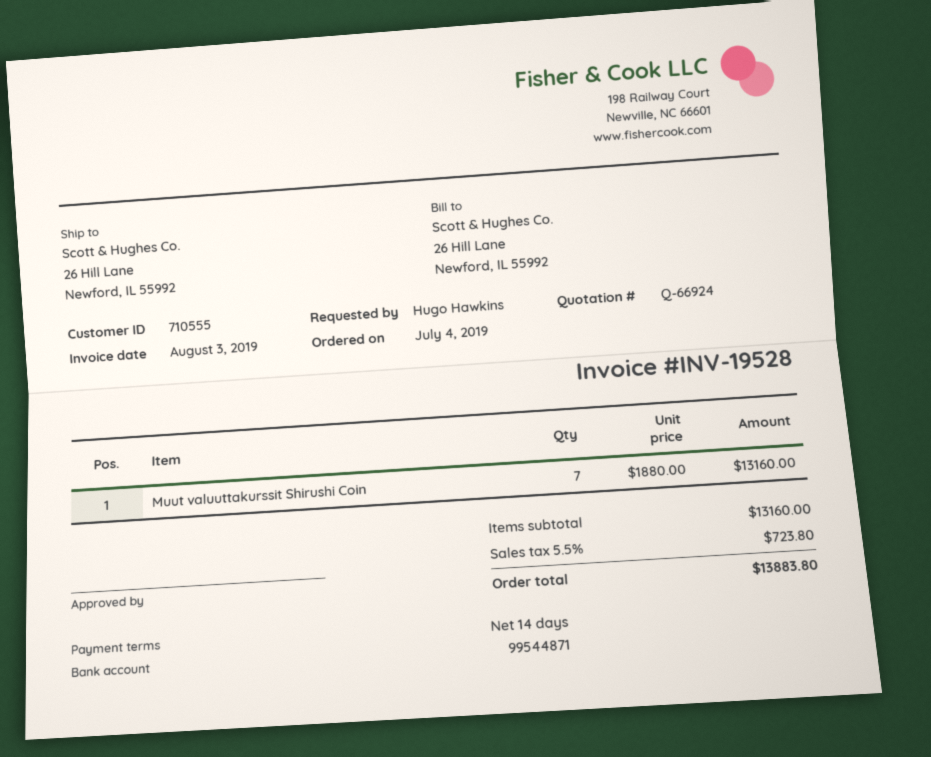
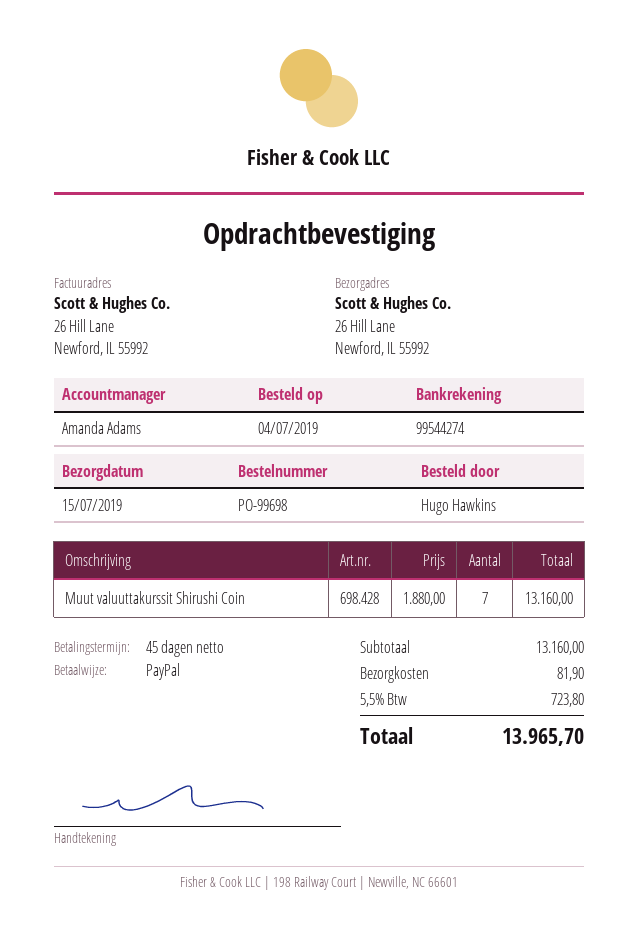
payment terms: 14 days -> 45 days
bank account: 99544871 -> 99544274
shipping: none -> 81.90
total: 13883.80 -> 13965.70

